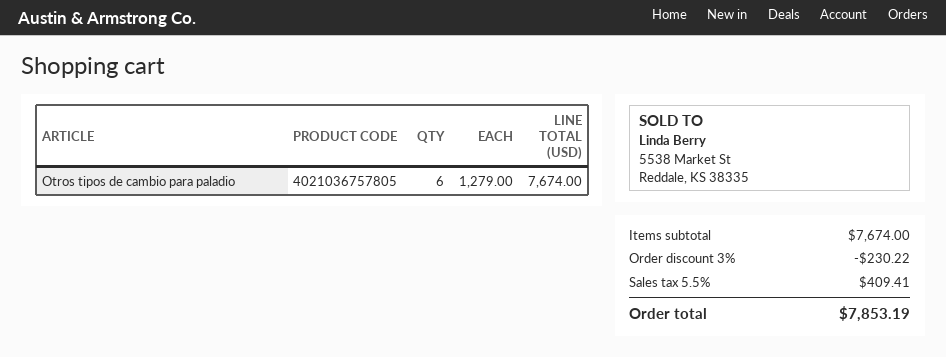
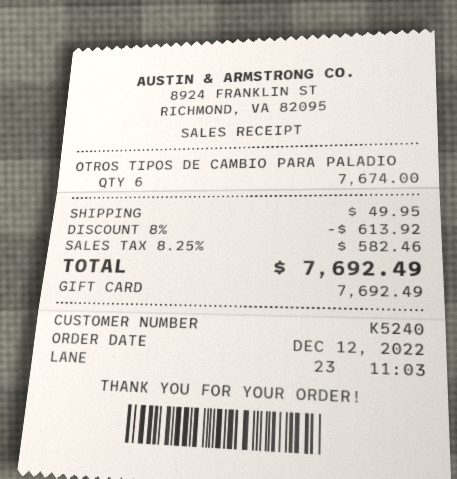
discount: 3% = 230.22 -> 8% = 613.92
shipping: none -> 49.95
tax: 5.5% = 409.41 -> 8.25% = 582.46
total: 7853.19 -> 7692.49

